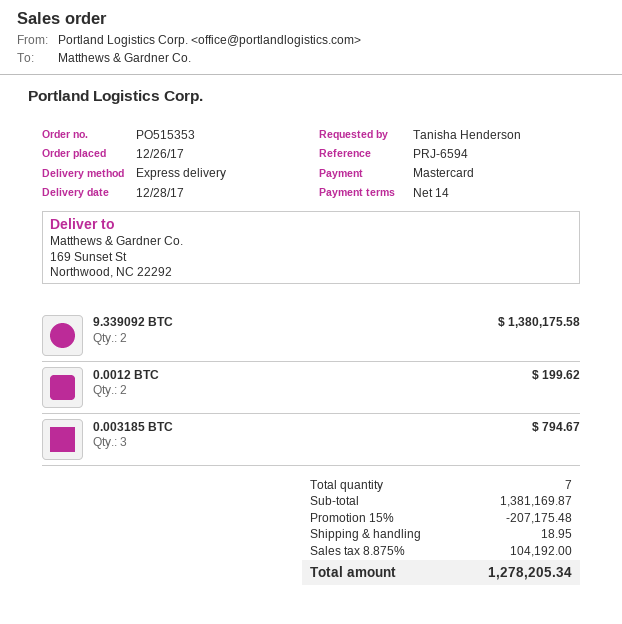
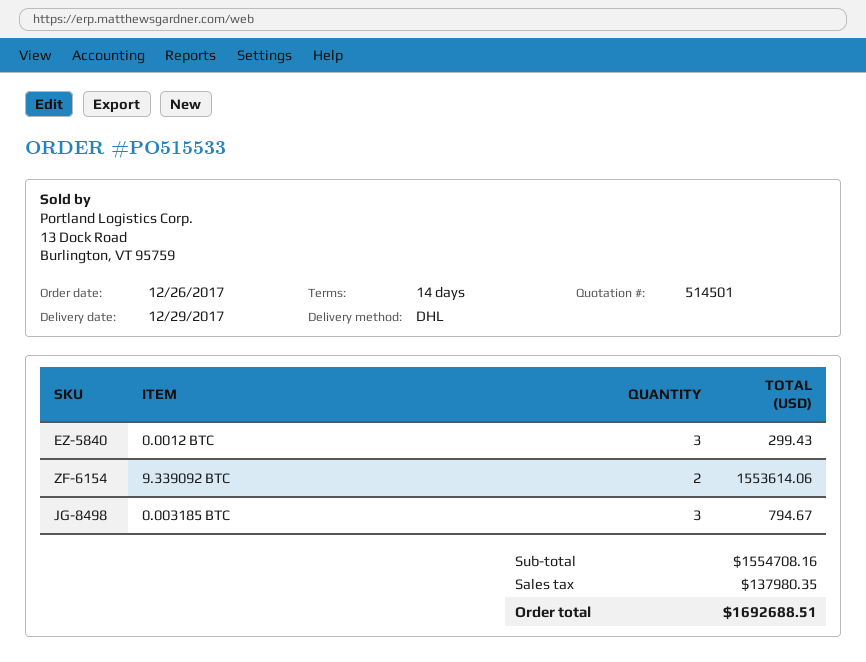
order number: PO515353 -> PO515533
delivery date: 2017-12-28 -> 2017-12-29
shipping method: express -> DHL
9.339092 BTC: 2 for 1380175.58 -> 2 for 1553614.06
0.0012 BTC: 2 for 199.62 -> 3 for 299.43
subtotal: 1381169.87 -> 1554708.16
discount: 15% = 207175.48 -> none
shipping: 18.95 -> none
tax: 104192.00 -> 137980.35
total: 1278205.34 -> 1692688.51

